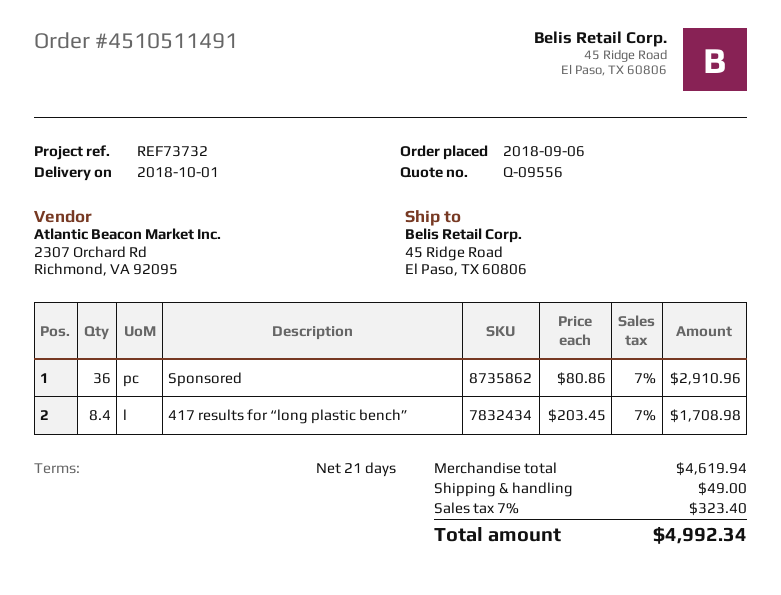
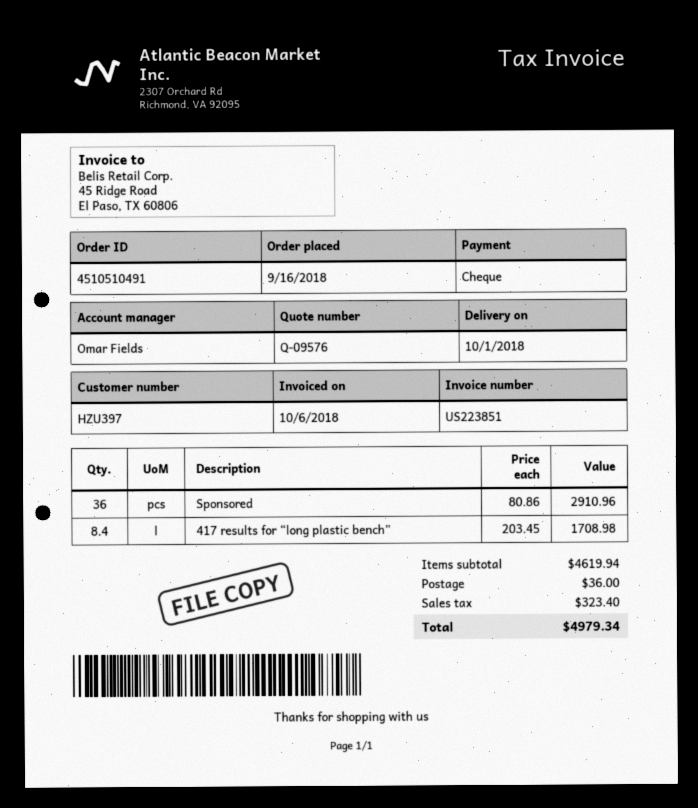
quote number: Q-09556 -> Q-09576
order number: 4510511491 -> 4510510491
order date: 2018-09-06 -> 2018-09-16
shipping: 49.00 -> 36.00
total: 4992.34 -> 4979.34

